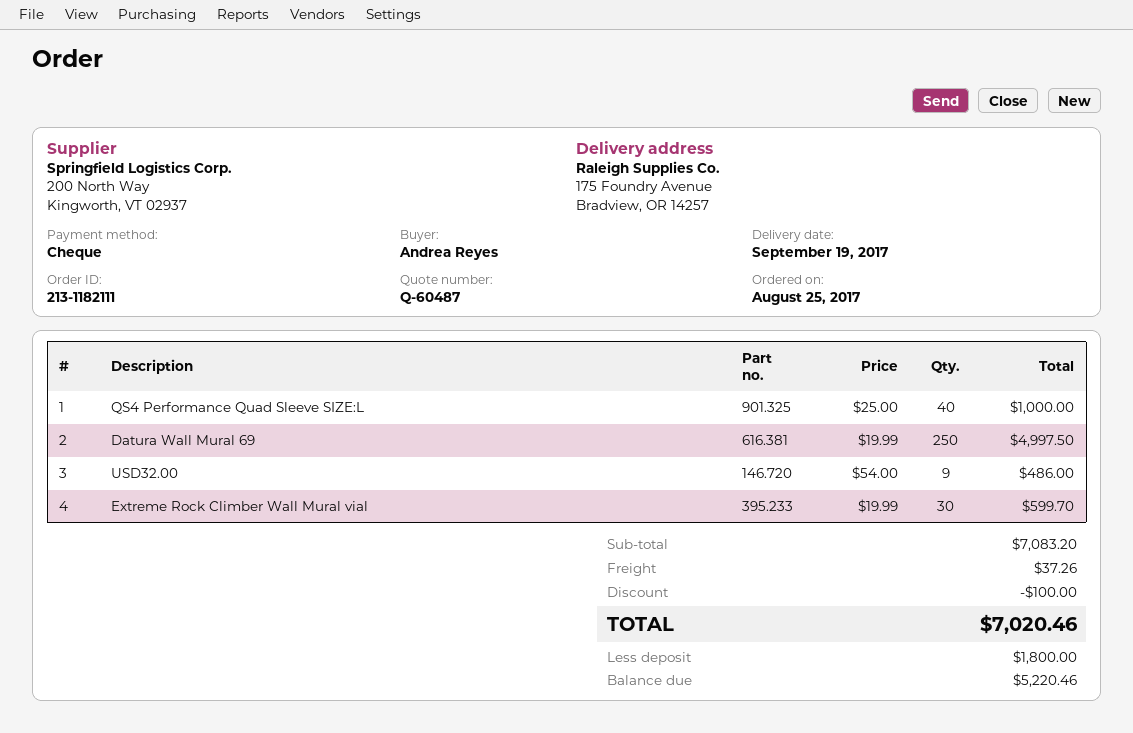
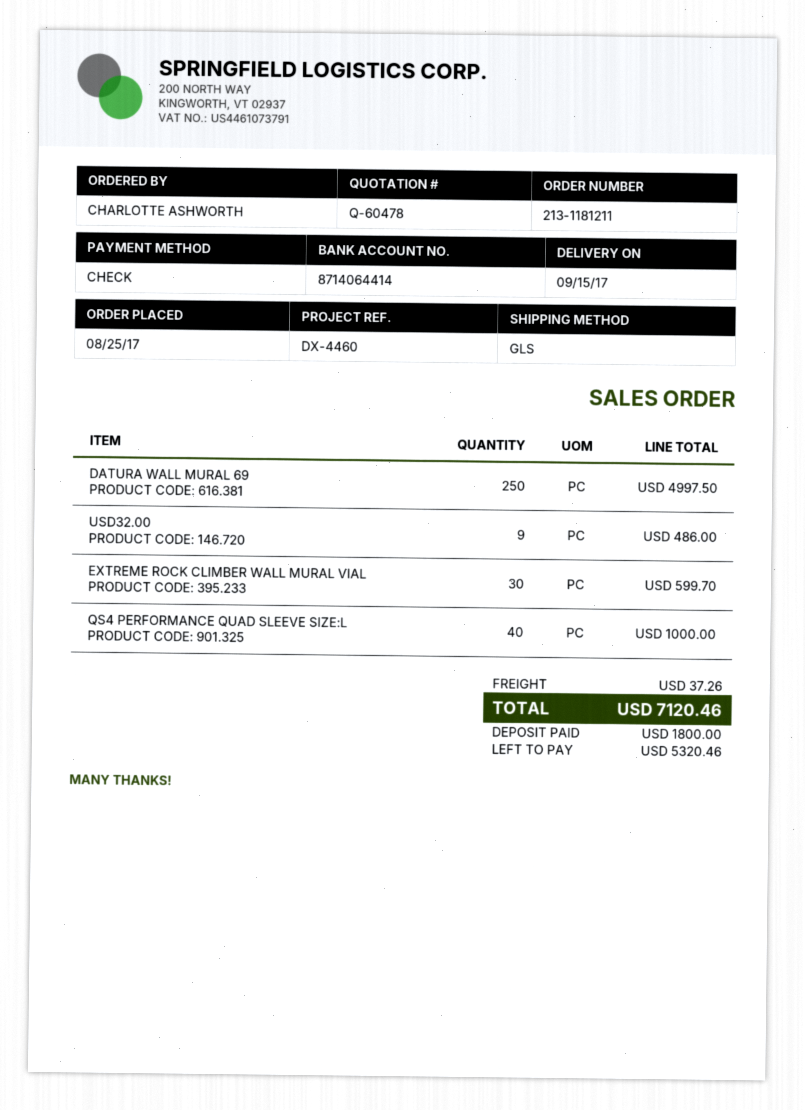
quote number: Q-60487 -> Q-60478
order number: 213-1182111 -> 213-1181211
delivery date: 2017-09-19 -> 2017-09-15
ordered by: Andrea Reyes -> CHARLOTTE ASHWORTH
discount: 100.00 -> none
total: 7020.46 -> 7120.46
balance: 5220.46 -> 5320.46

